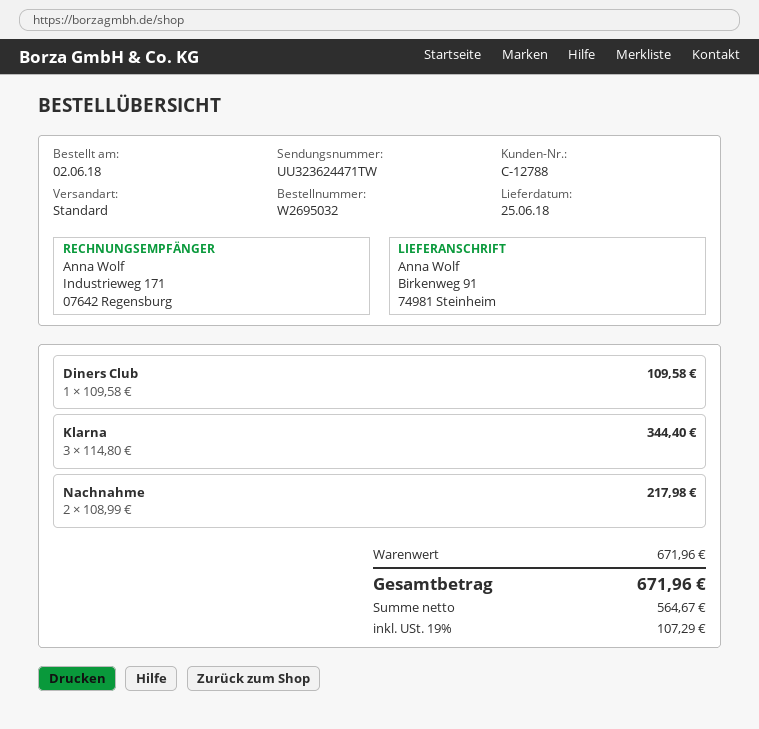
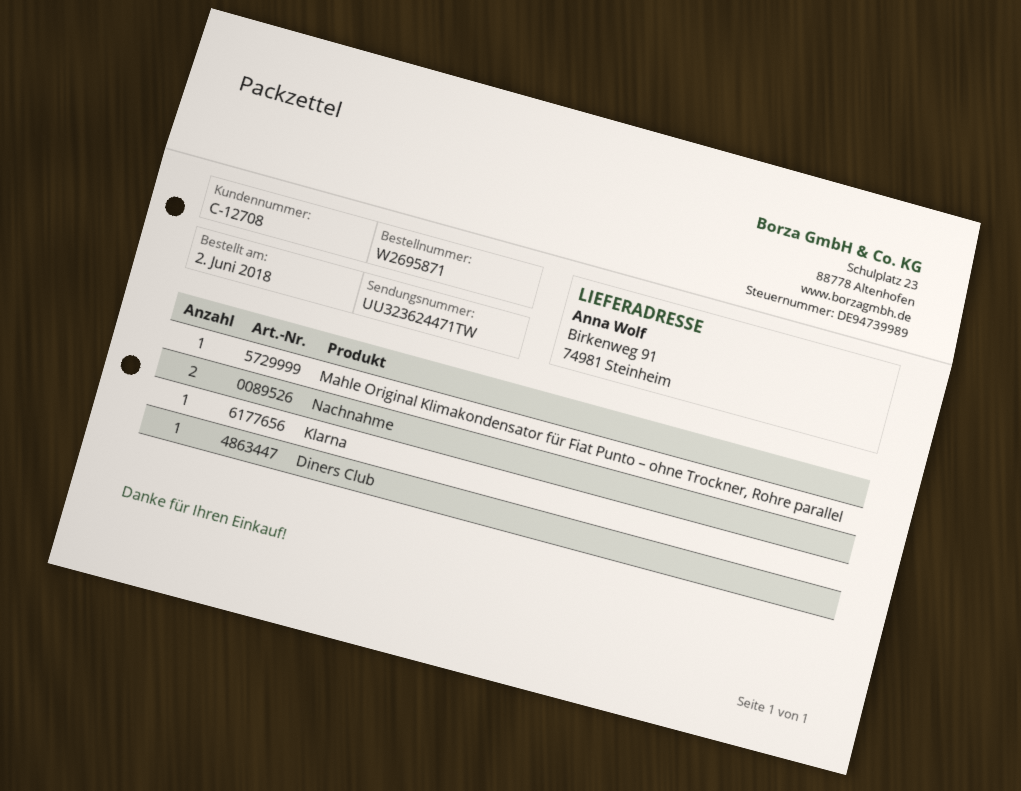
order number: W2695032 -> W2695871
customer number: C-12788 -> C-12708
Klarna: 3 -> 1
Mahle Original Klimakondensator für Fiat Punto – ohne Trockner, Rohre parallel: none -> 1

